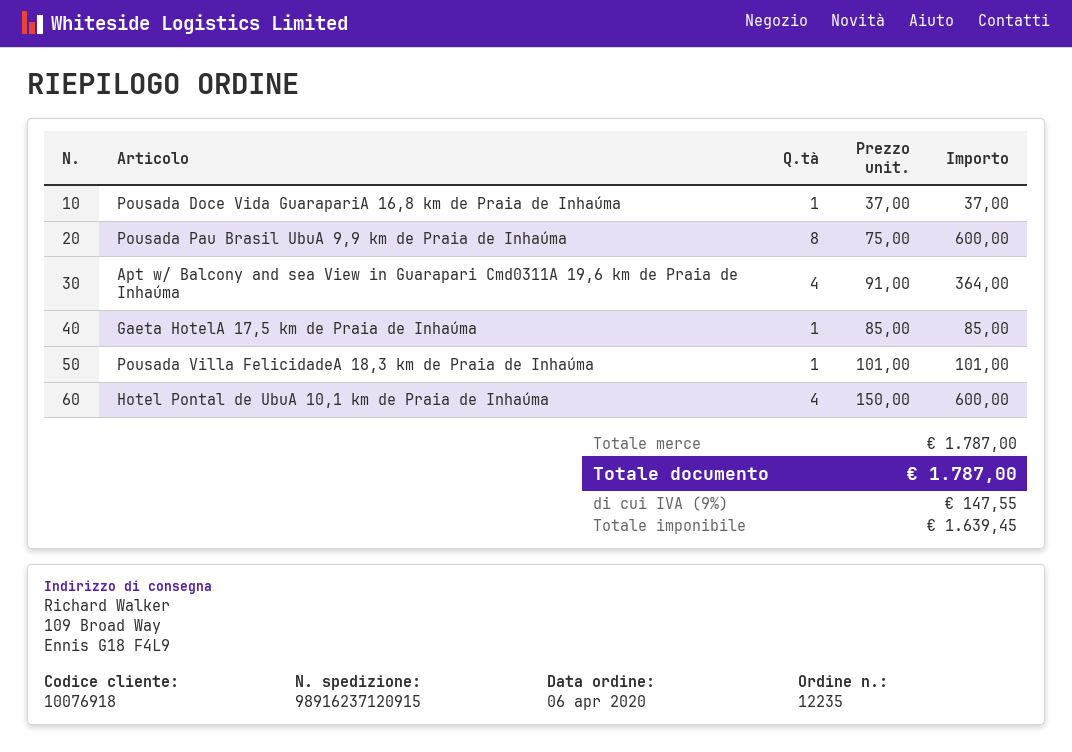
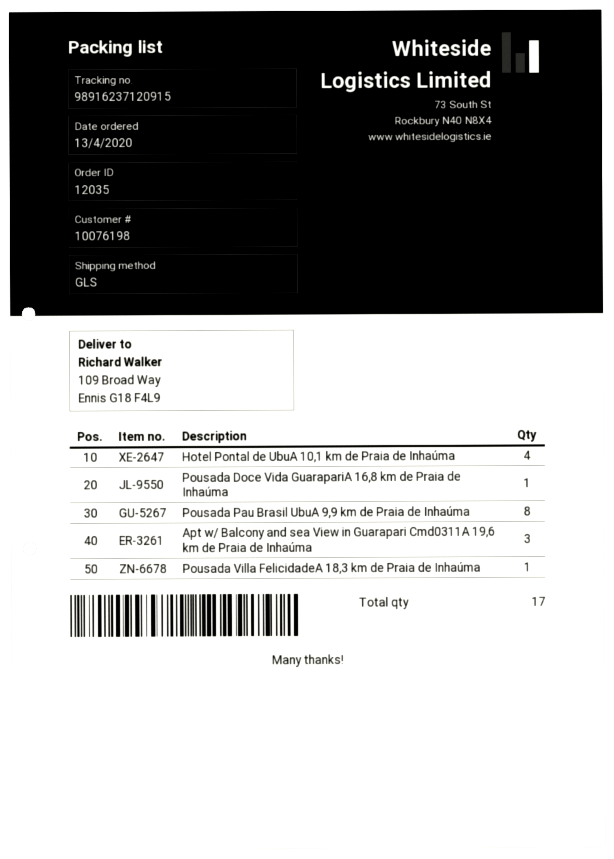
order number: 12235 -> 12035
order date: 2020-04-06 -> 2020-04-13
customer number: 10076918 -> 10076198
Apt w/ Balcony and sea View in Guarapari Cmd0311A 19,6 km de Praia de Inhaúma: 4 -> 3
Gaeta HotelA 17,5 km de Praia de Inhaúma: 1 -> none

